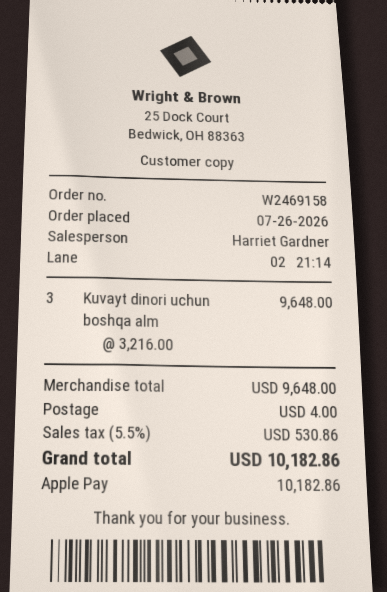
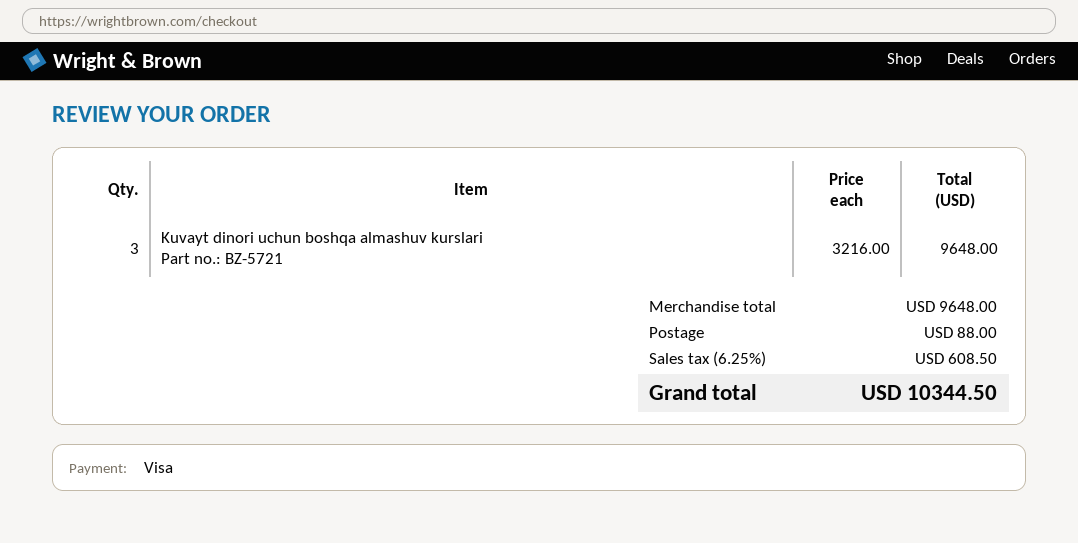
payment method: Apple Pay -> Visa
shipping: 4.00 -> 88.00
tax: 5.5% = 530.86 -> 6.25% = 608.50
total: 10182.86 -> 10344.50

